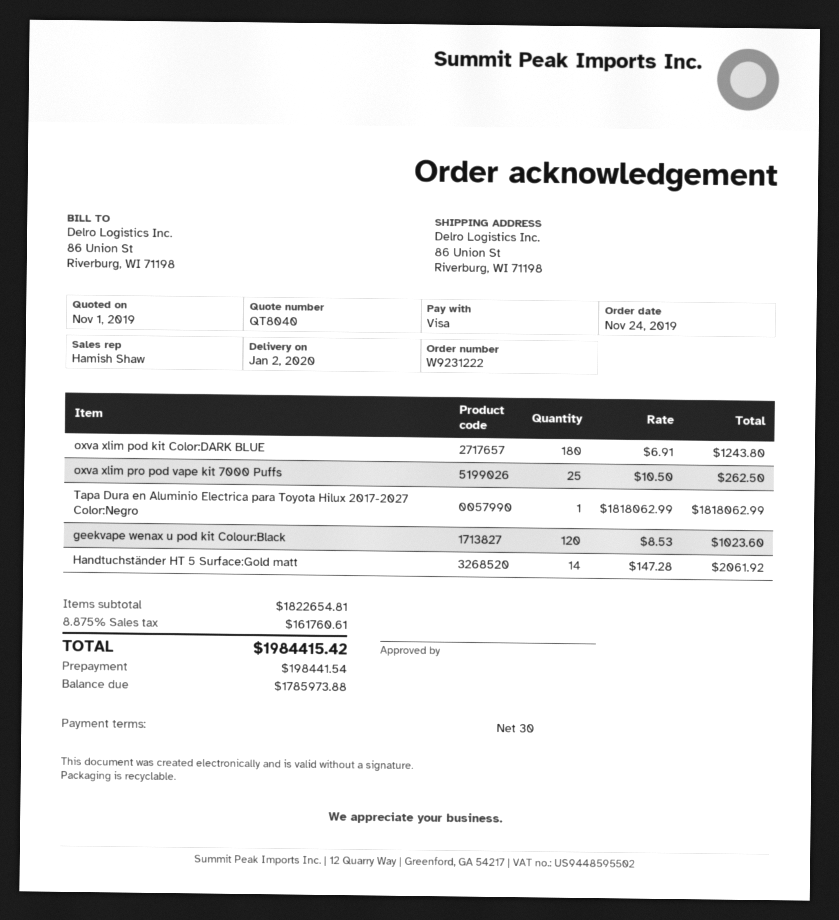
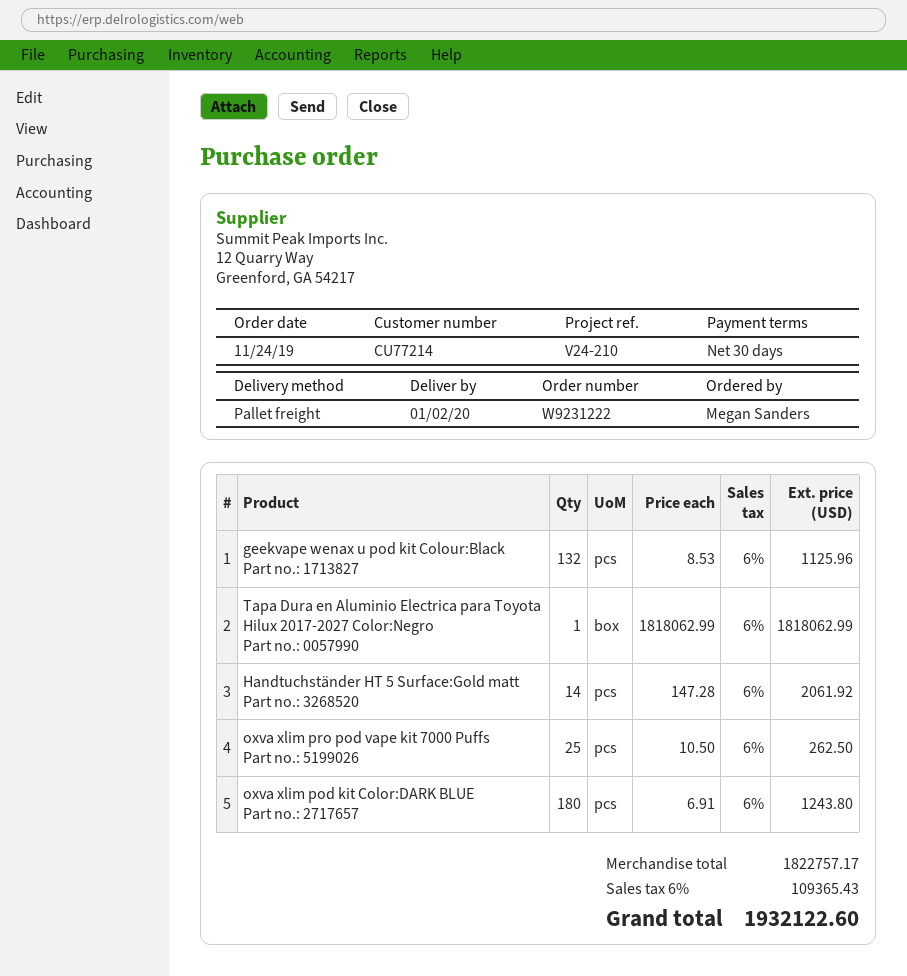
geekvape wenax u pod kit Colour:Black: 120 x 8.53 = 1023.60 -> 132 x 8.53 = 1125.96
subtotal: 1822654.81 -> 1822757.17
tax: 8.875% = 161760.61 -> 6% = 109365.43
total: 1984415.42 -> 1932122.60

